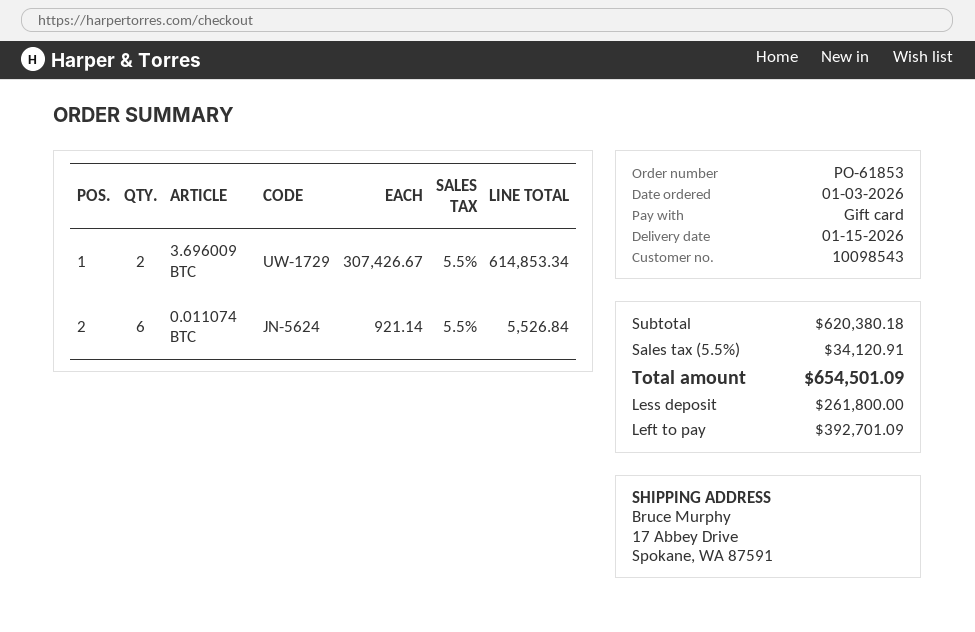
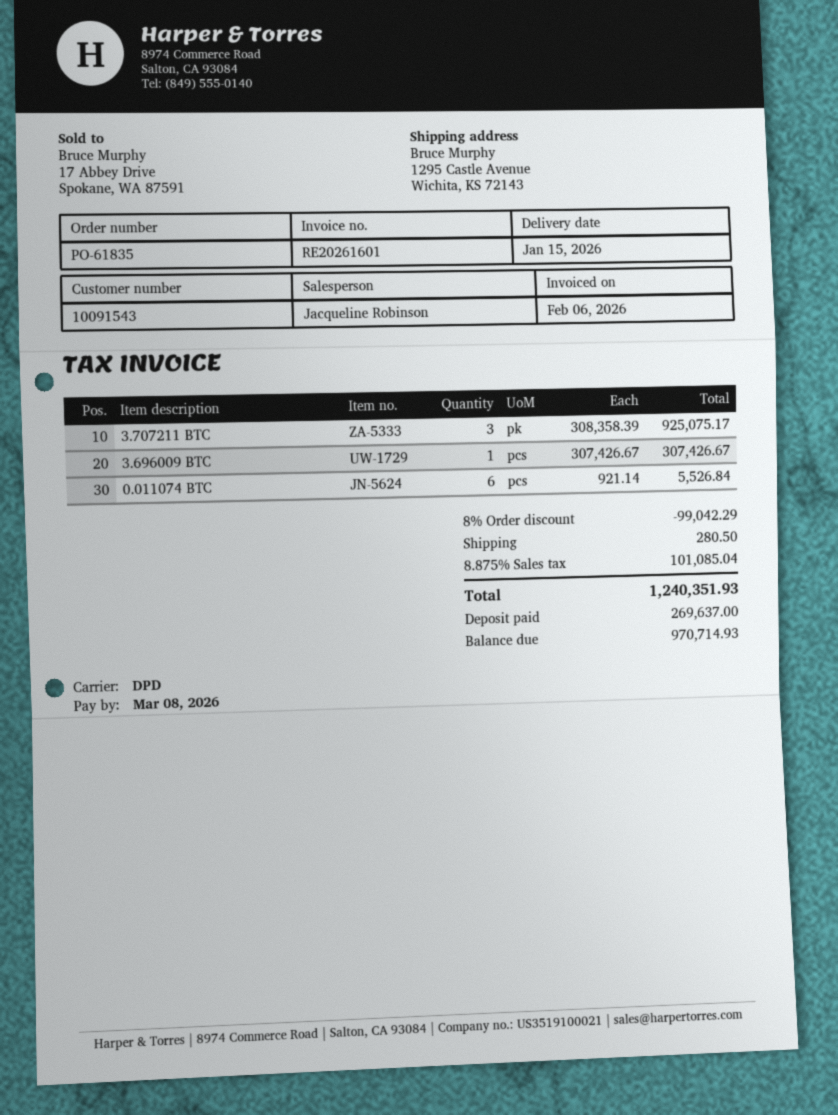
order number: PO-61853 -> PO-61835
customer number: 10098543 -> 10091543
ship to: 17 Abbey Drive, Spokane, WA 87591 -> 1295 Castle Avenue, Wichita, KS 72143
3.696009 BTC: 2 x 307426.67 = 614853.34 -> 1 x 307426.67 = 307426.67
3.707211 BTC: none -> 3 x 308358.39 = 925075.17
discount: none -> 8% = 99042.29
shipping: none -> 280.50
tax: 5.5% = 34120.91 -> 8.875% = 101085.04
total: 654501.09 -> 1240351.93
deposit: 261800.00 -> 269637.00
balance: 392701.09 -> 970714.93

